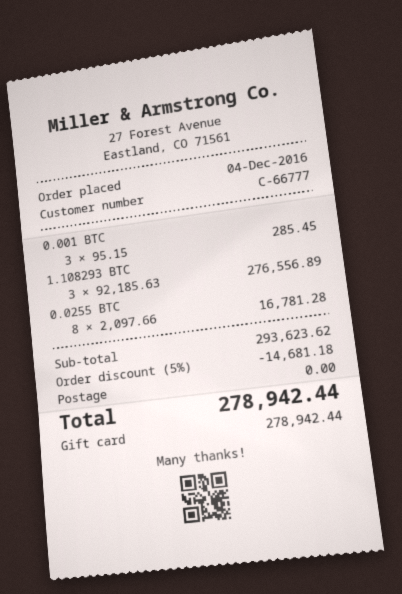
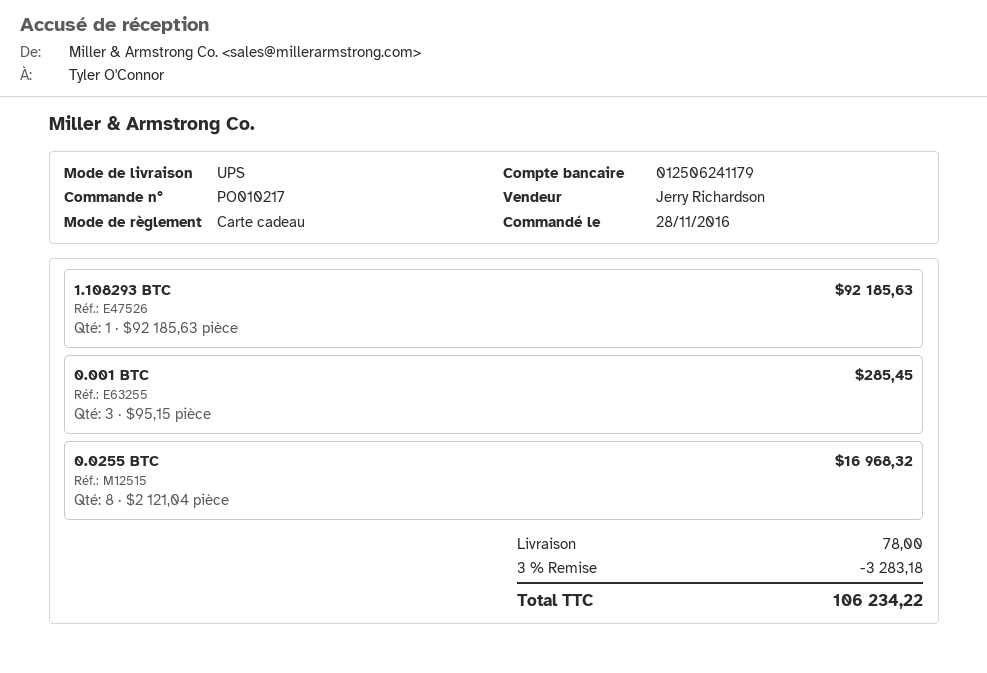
order date: 2016-12-04 -> 2016-11-28
1.108293 BTC: 3 x 92185.63 = 276556.89 -> 1 x 92185.63 = 92185.63
0.0255 BTC: 8 x 2097.66 = 16781.28 -> 8 x 2121.04 = 16968.32
discount: 5% = 14681.18 -> 3% = 3283.18
shipping: 0.00 -> 78.00
total: 278942.44 -> 106234.22

